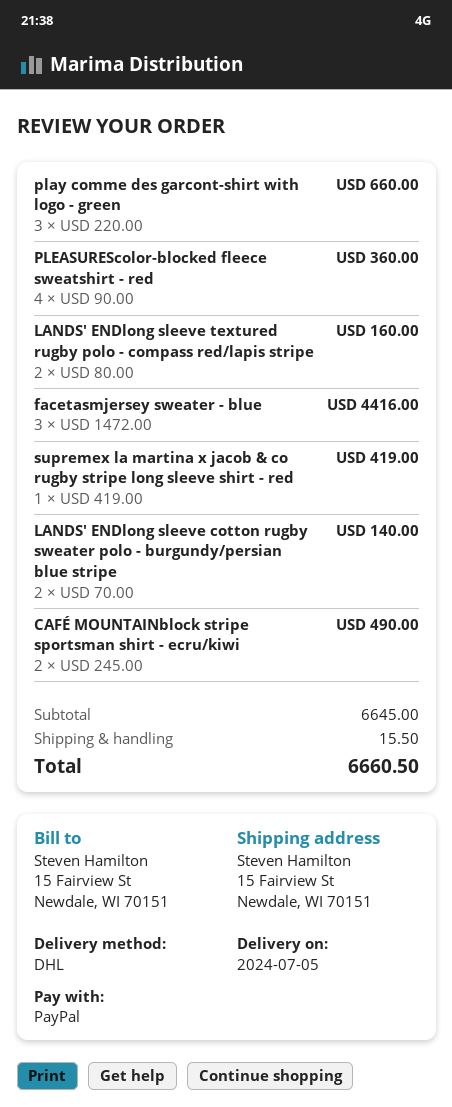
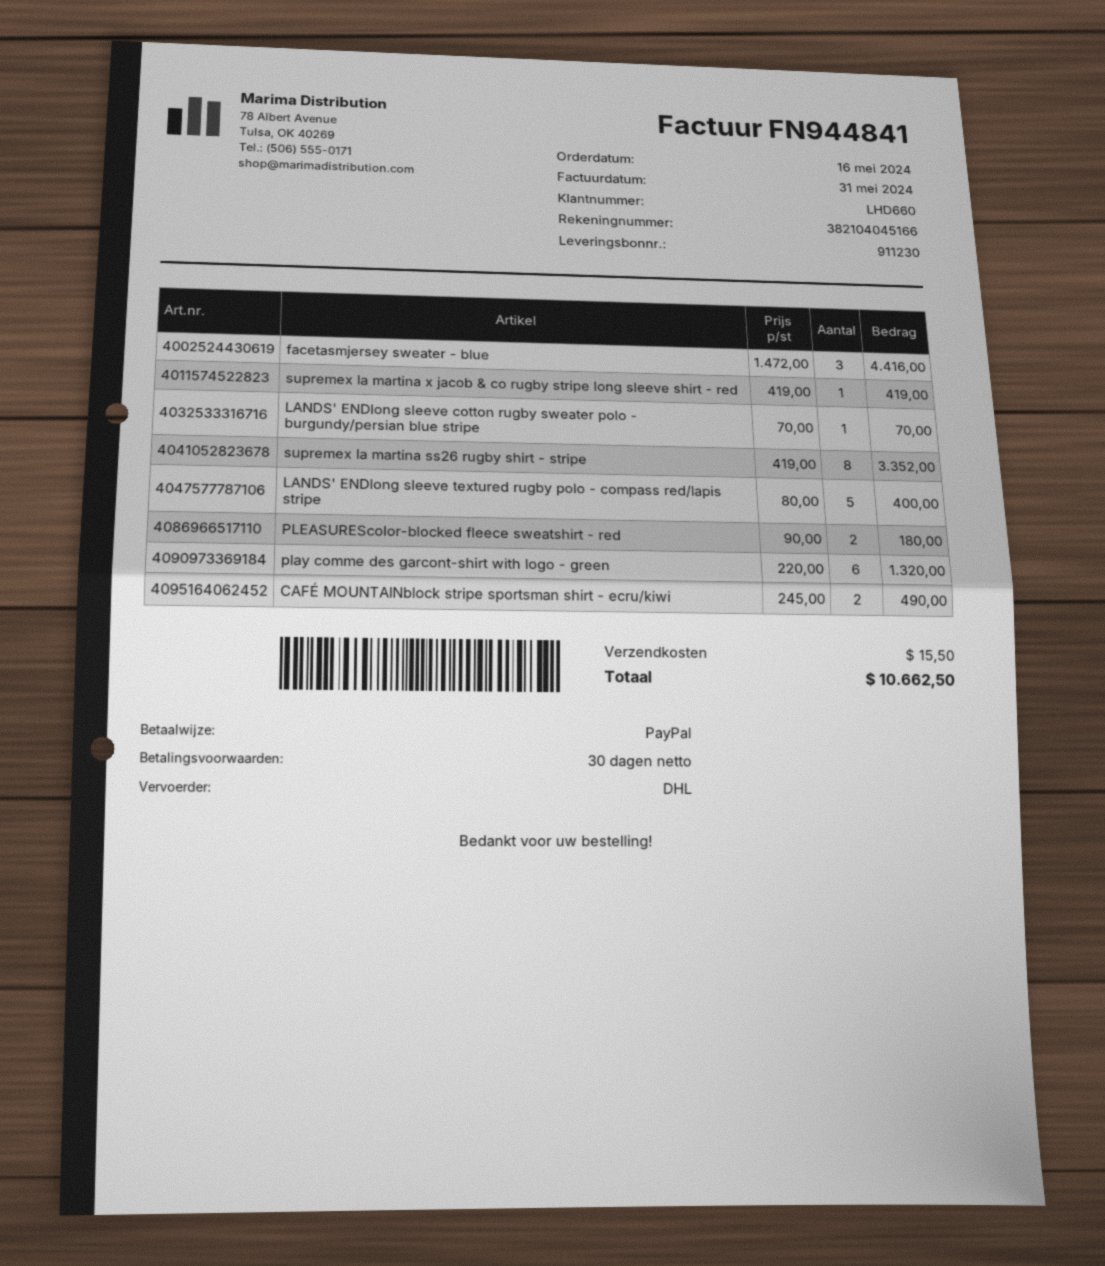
play comme des garcont-shirt with logo - green: 3 x 220.00 = 660.00 -> 6 x 220.00 = 1320.00
PLEASUREScolor-blocked fleece sweatshirt - red: 4 x 90.00 = 360.00 -> 2 x 90.00 = 180.00
LANDS' ENDlong sleeve textured rugby polo - compass red/lapis stripe: 2 x 80.00 = 160.00 -> 5 x 80.00 = 400.00
LANDS' ENDlong sleeve cotton rugby sweater polo - burgundy/persian blue stripe: 2 x 70.00 = 140.00 -> 1 x 70.00 = 70.00
supremex la martina ss26 rugby shirt - stripe: none -> 8 x 419.00 = 3352.00
total: 6660.50 -> 10662.50

